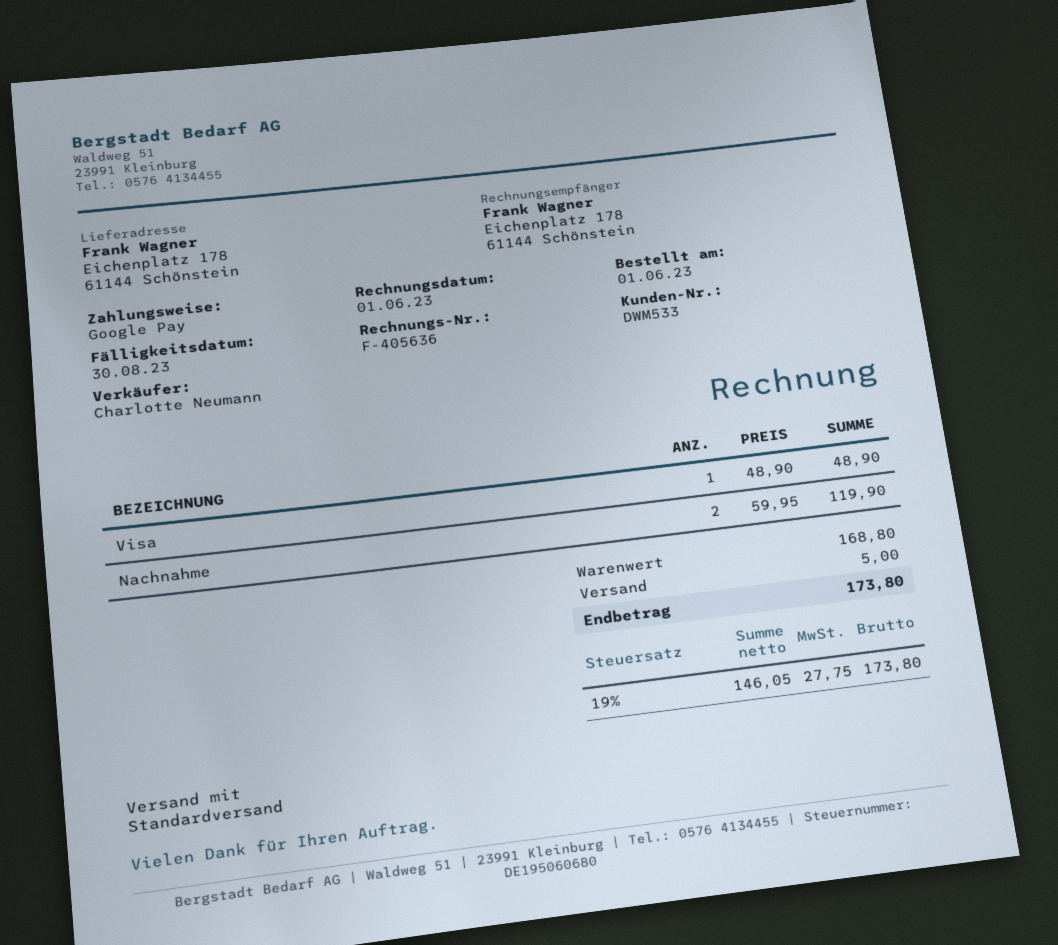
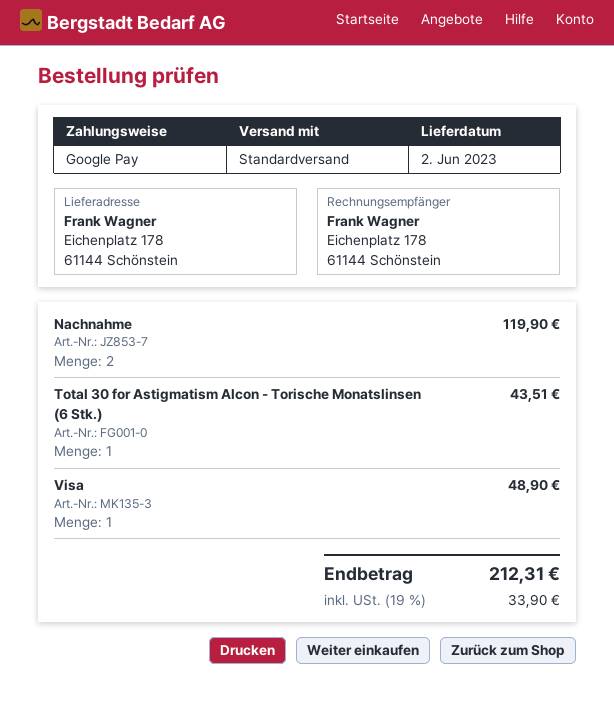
Total 30 for Astigmatism Alcon - Torische Monatslinsen (6 Stk.): none -> 1 for 43.51
shipping: 5.00 -> none
tax: 19% = 27.75 -> 19% = 33.90
total: 173.80 -> 212.31

